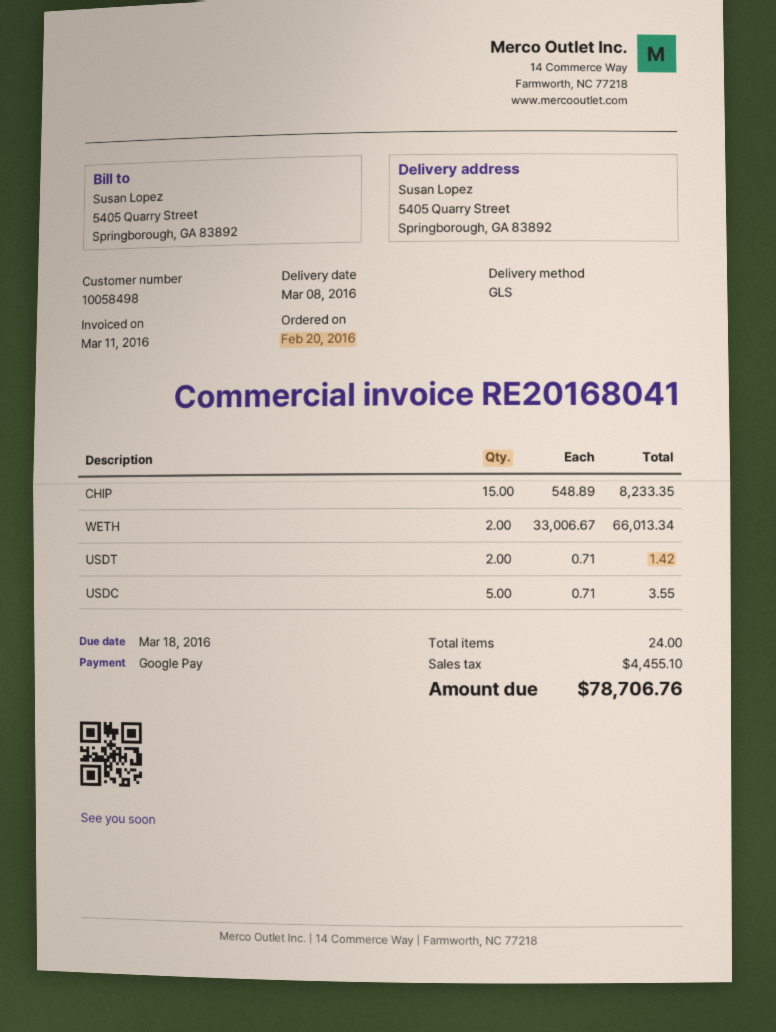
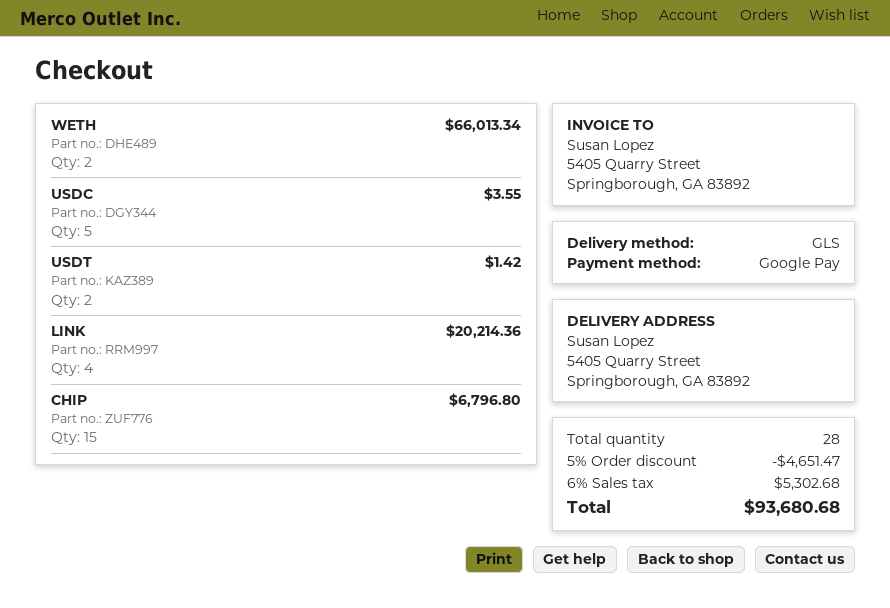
CHIP: 15 for 8233.35 -> 15 for 6796.80
LINK: none -> 4 for 20214.36
total quantity: 24 -> 28
discount: none -> 5% = 4651.47
tax: 4455.10 -> 5302.68
total: 78706.76 -> 93680.68

